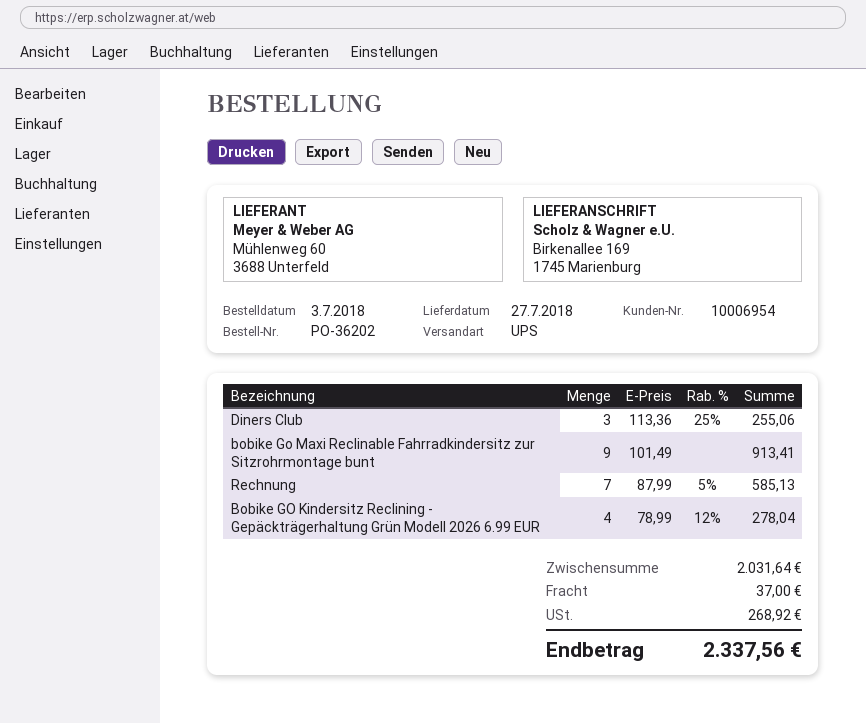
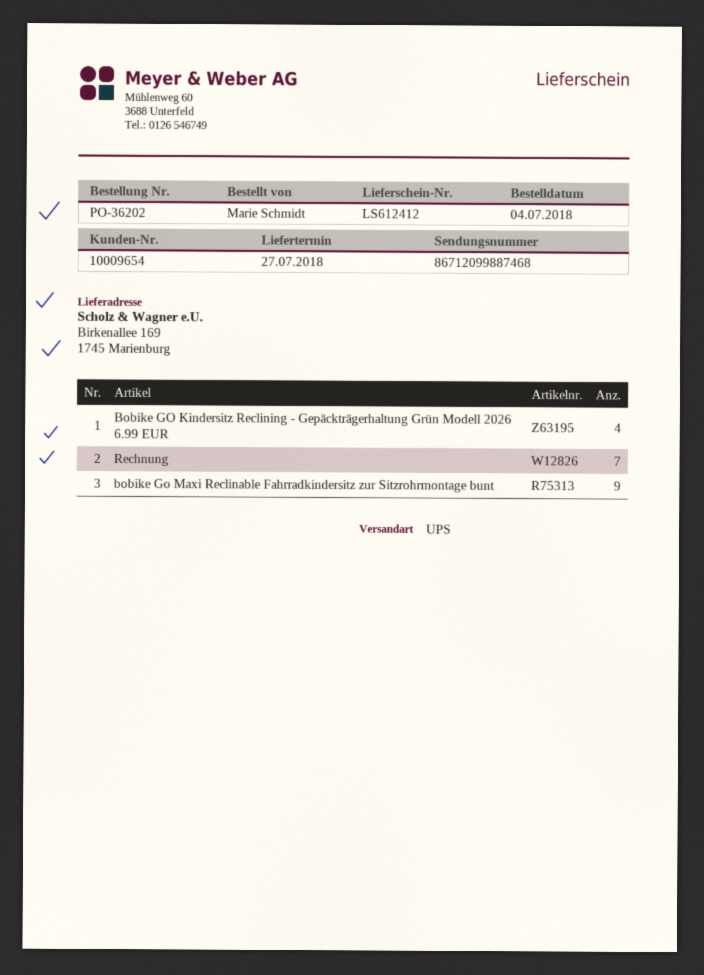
order date: 2018-07-03 -> 2018-07-04
customer number: 10006954 -> 10009654
Diners Club: 3 -> none

